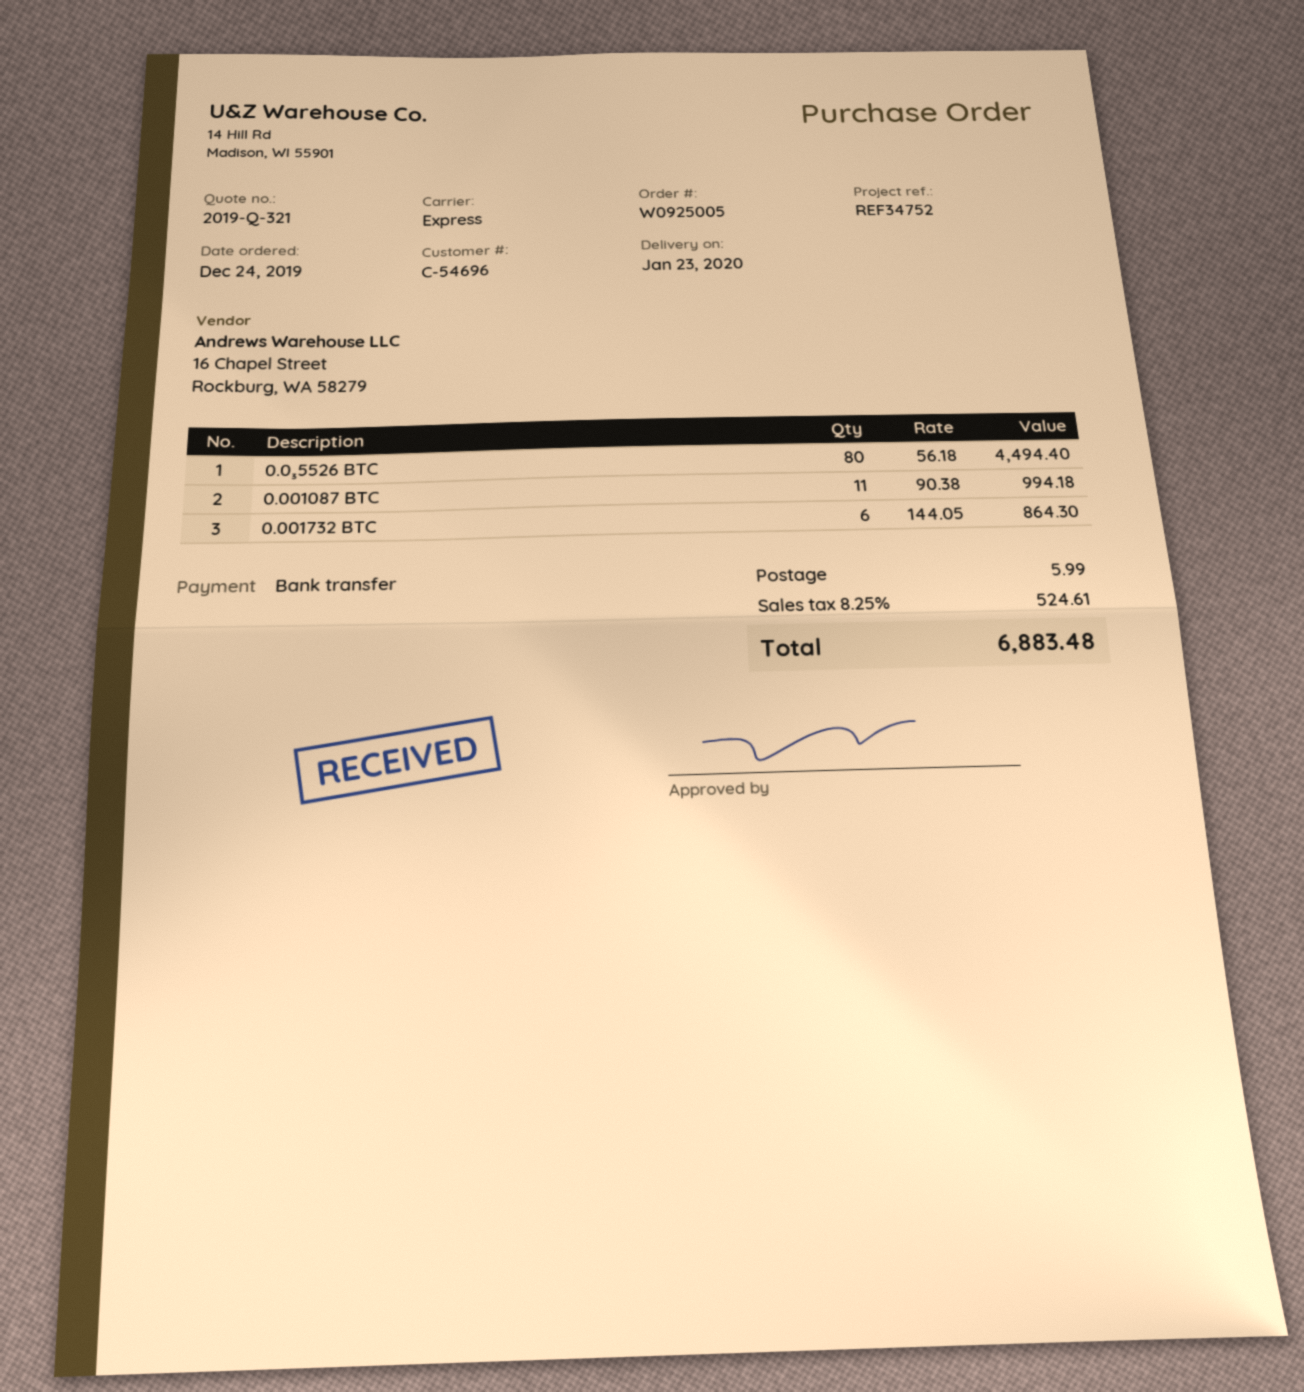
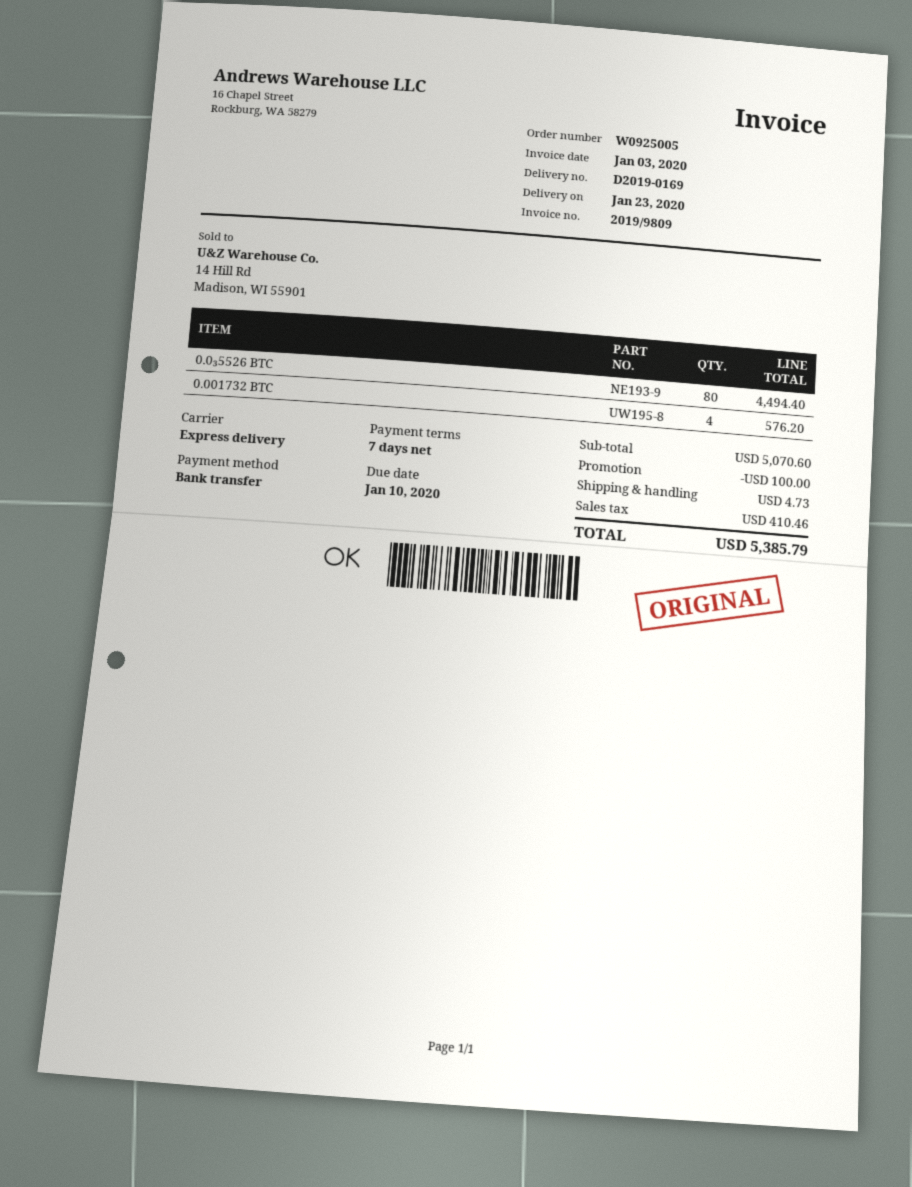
0.001087 BTC: 11 for 994.18 -> none
0.001732 BTC: 6 for 864.30 -> 4 for 576.20
discount: none -> 100.00
shipping: 5.99 -> 4.73
tax: 524.61 -> 410.46
total: 6883.48 -> 5385.79

